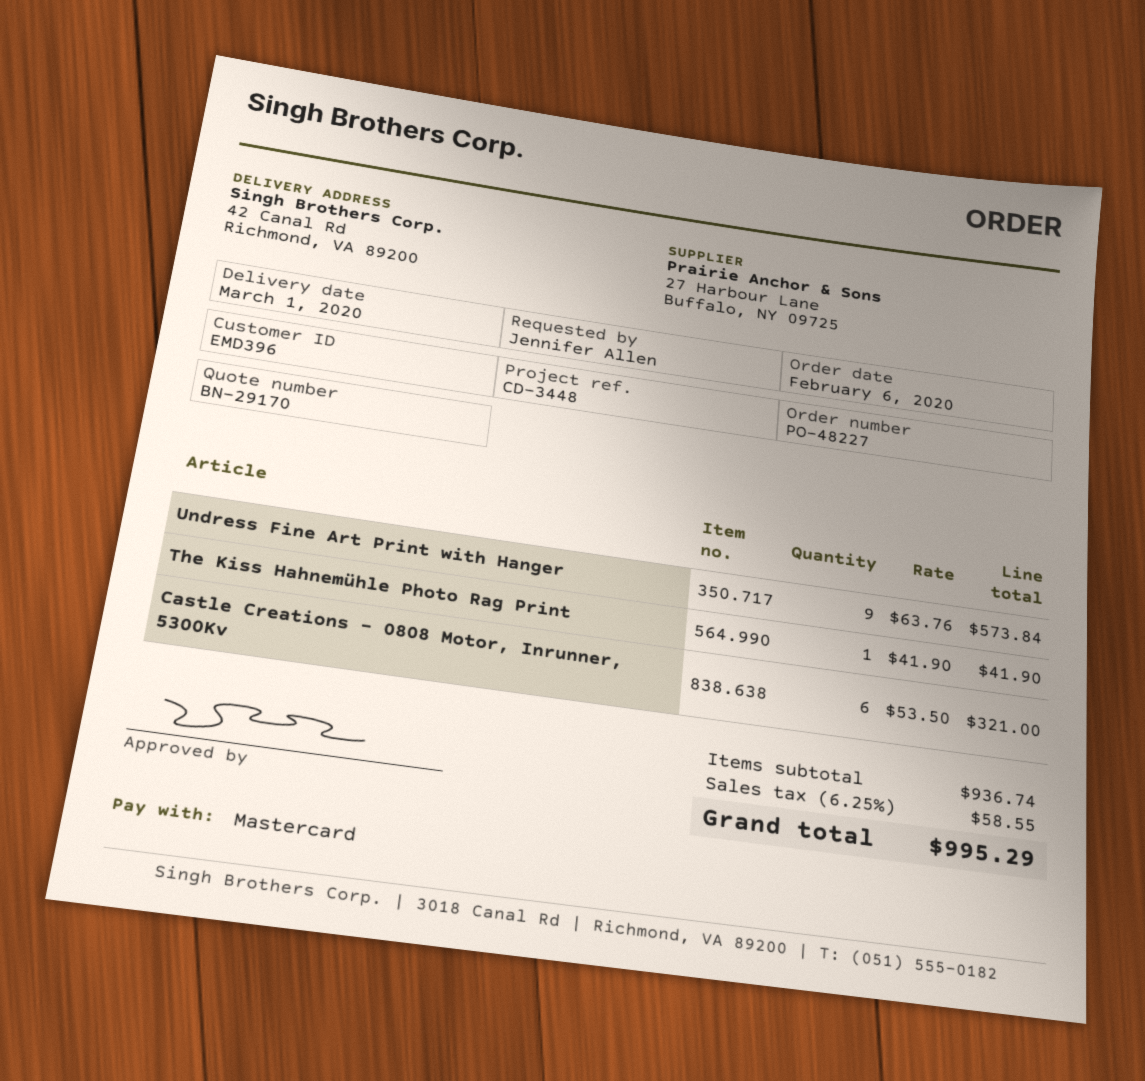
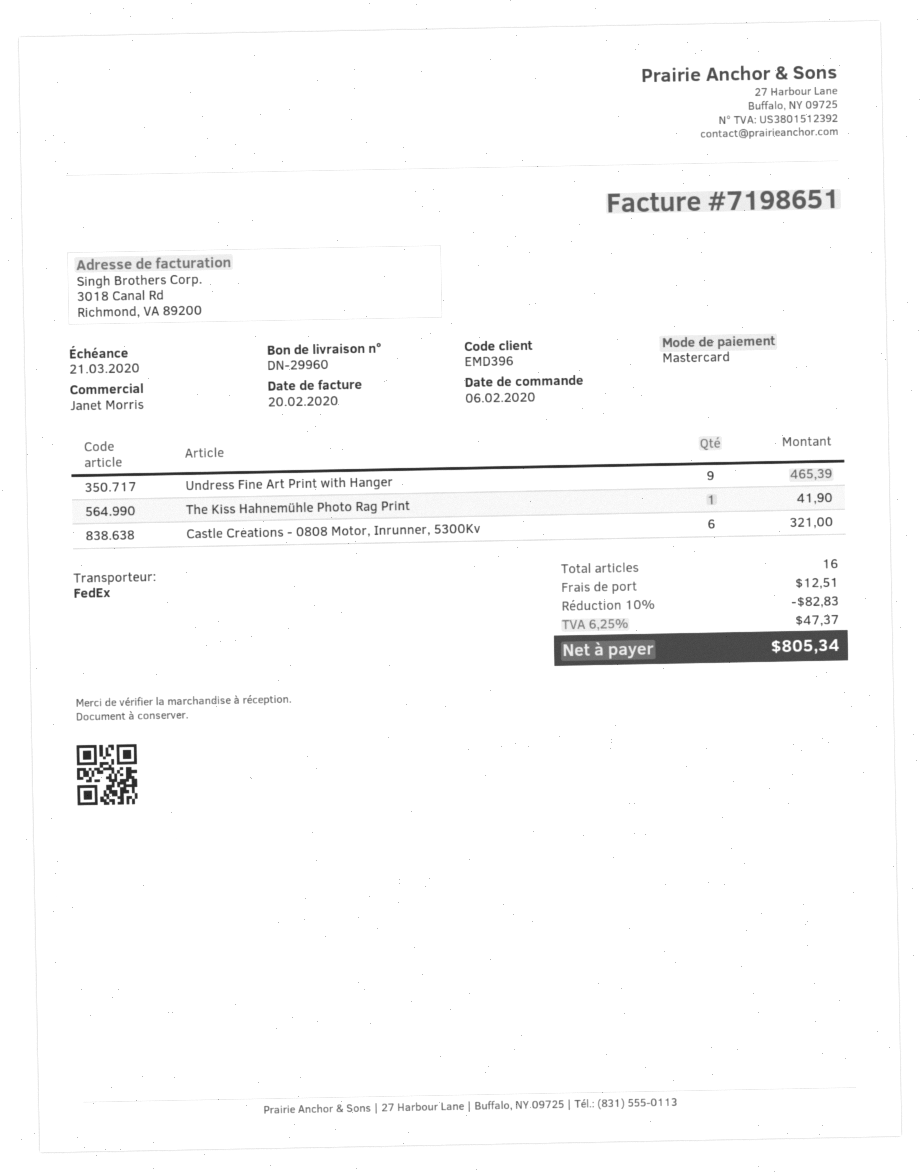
Undress Fine Art Print with Hanger: 9 for 573.84 -> 9 for 465.39
discount: none -> 10% = 82.83
shipping: none -> 12.51
tax: 6.25% = 58.55 -> 6.25% = 47.37
total: 995.29 -> 805.34

